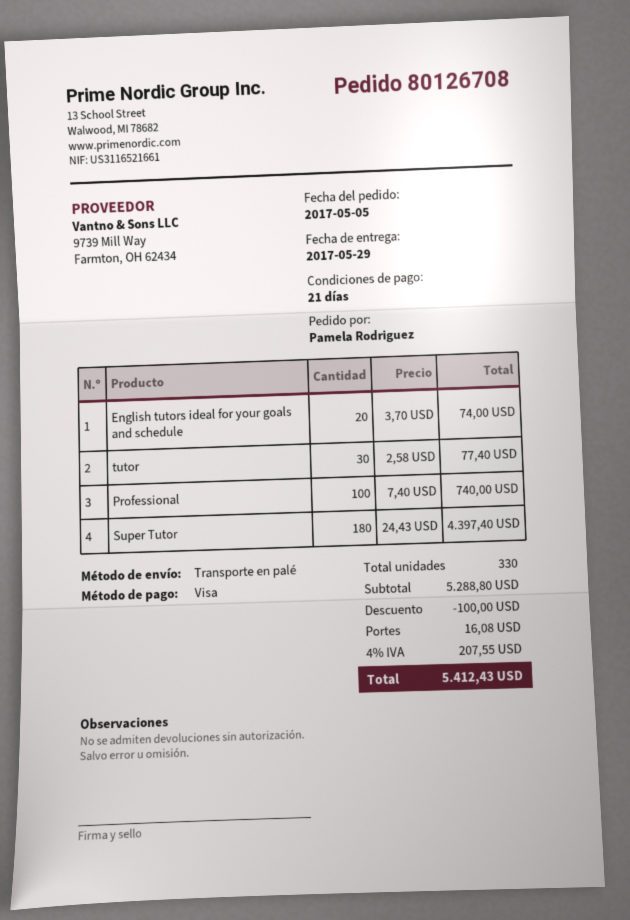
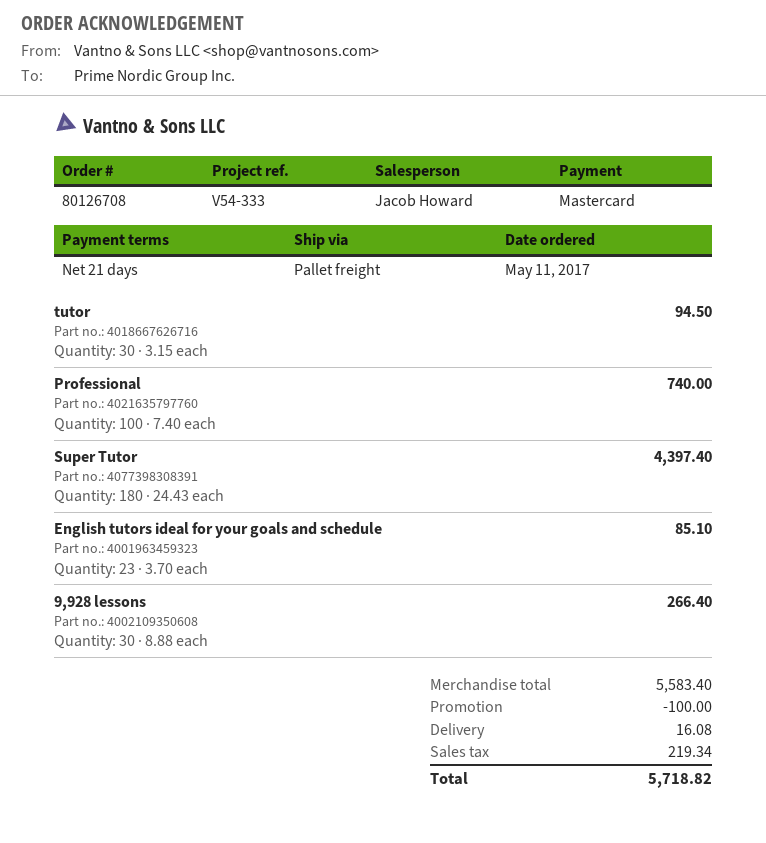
order date: 2017-05-05 -> 2017-05-11
payment method: Visa -> Mastercard
English tutors ideal for your goals and schedule: 20 x 3.70 = 74.00 -> 23 x 3.70 = 85.10
tutor: 30 x 2.58 = 77.40 -> 30 x 3.15 = 94.50
9,928 lessons: none -> 30 x 8.88 = 266.40
subtotal: 5288.80 -> 5583.40
tax: 207.55 -> 219.34
total: 5412.43 -> 5718.82

